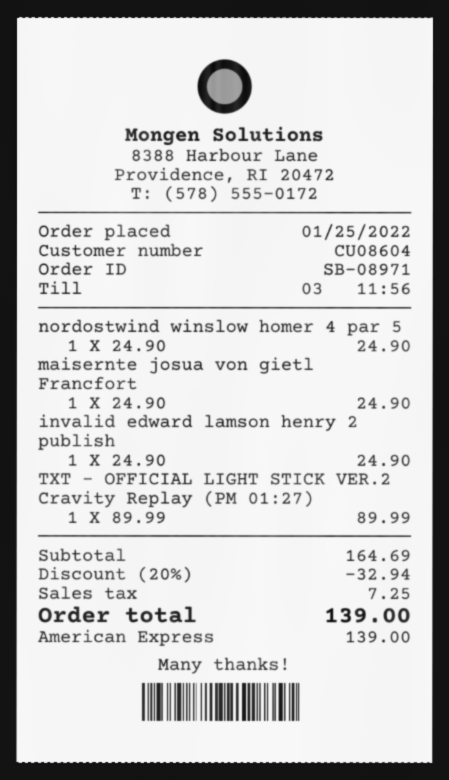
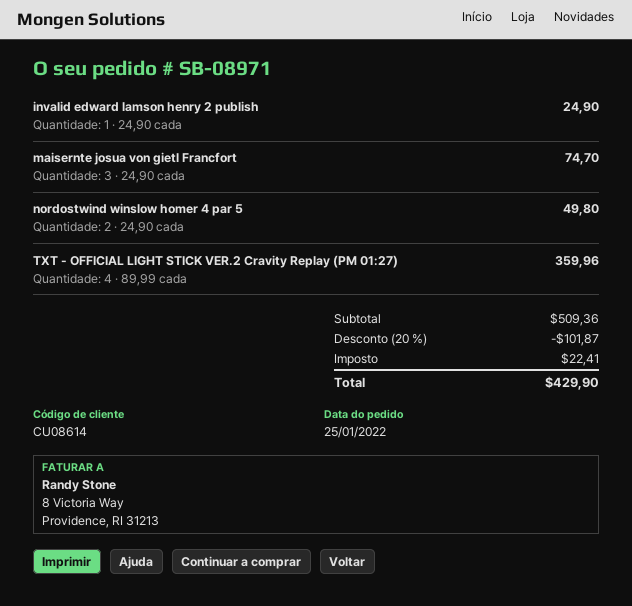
customer number: CU08604 -> CU08614
nordostwind winslow homer 4 par 5: 1 x 24.90 = 24.90 -> 2 x 24.90 = 49.80
maisernte josua von gietl Francfort: 1 x 24.90 = 24.90 -> 3 x 24.90 = 74.70
TXT - OFFICIAL LIGHT STICK VER.2 Cravity Replay (PM 01:27): 1 x 89.99 = 89.99 -> 4 x 89.99 = 359.96
subtotal: 164.69 -> 509.36
discount: 20% = 32.94 -> 20% = 101.87
tax: 7.25 -> 22.41
total: 139.00 -> 429.90

